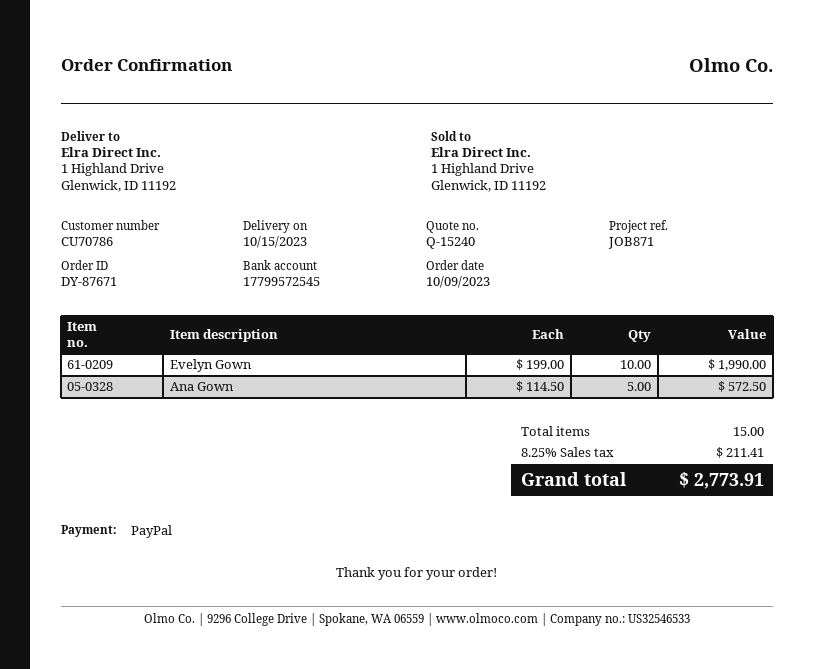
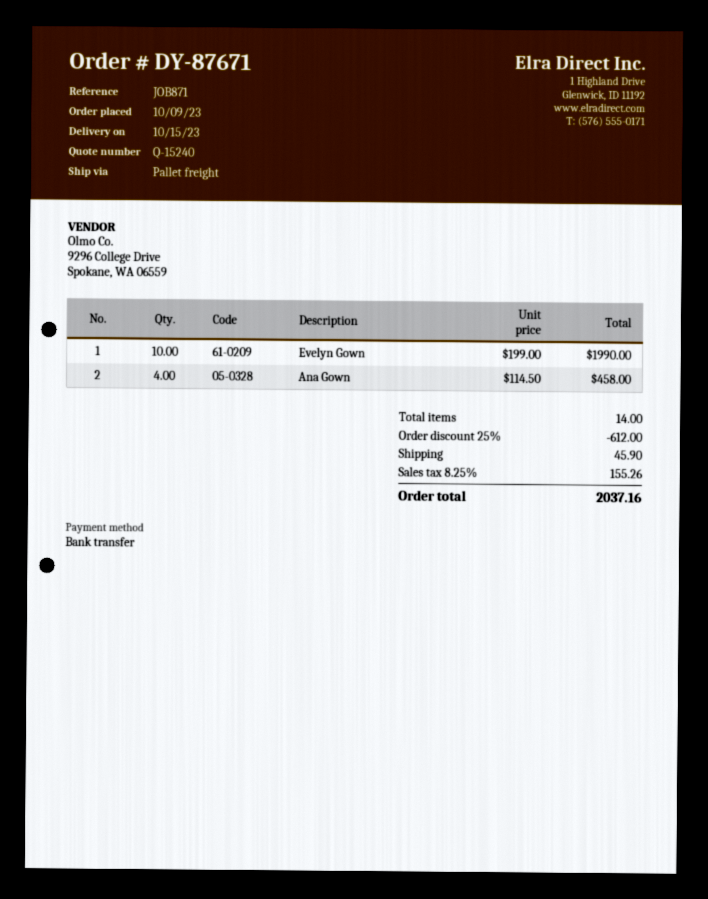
payment method: PayPal -> bank transfer
Ana Gown: 5 x 114.50 = 572.50 -> 4 x 114.50 = 458.00
total quantity: 15 -> 14
discount: none -> 25% = 612.00
shipping: none -> 45.90
tax: 8.25% = 211.41 -> 8.25% = 155.26
total: 2773.91 -> 2037.16

